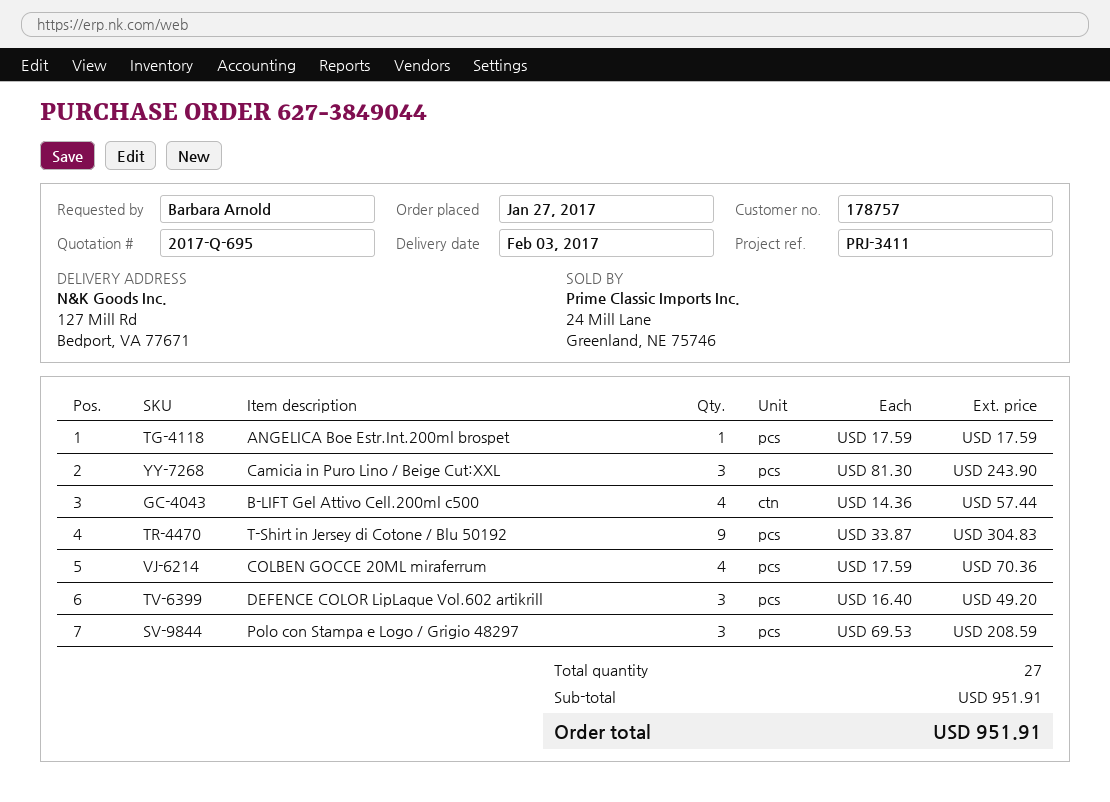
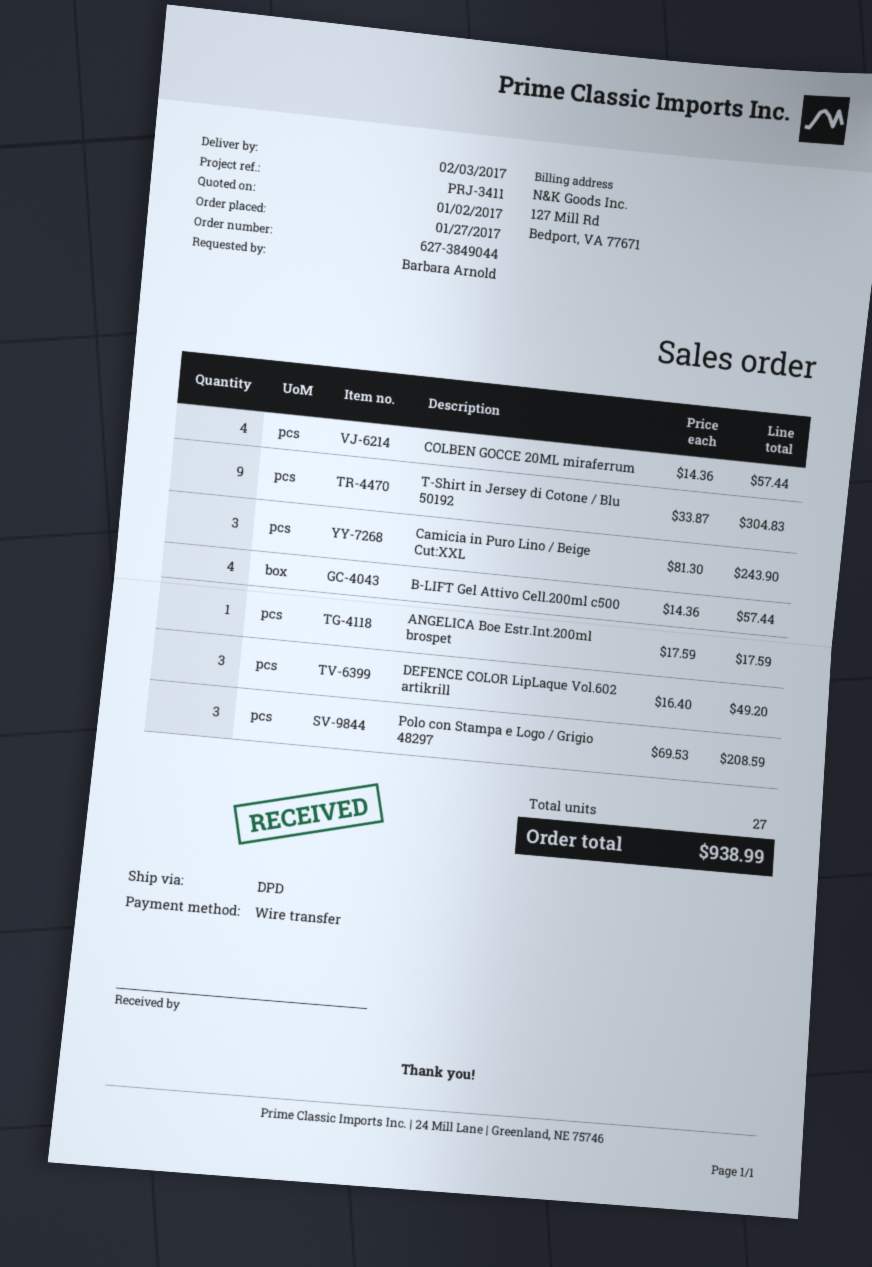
COLBEN GOCCE 20ML miraferrum: 4 x 17.59 = 70.36 -> 4 x 14.36 = 57.44
total: 951.91 -> 938.99

